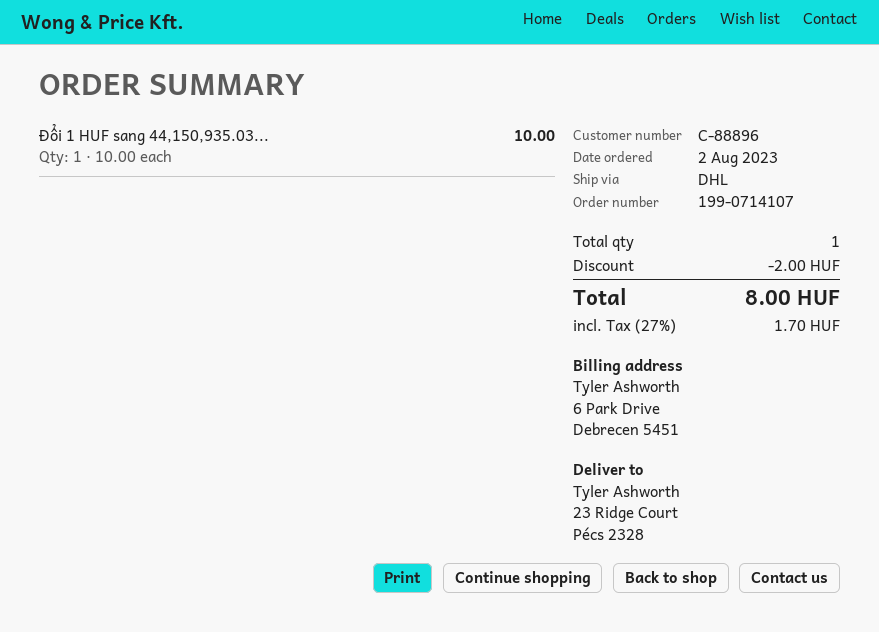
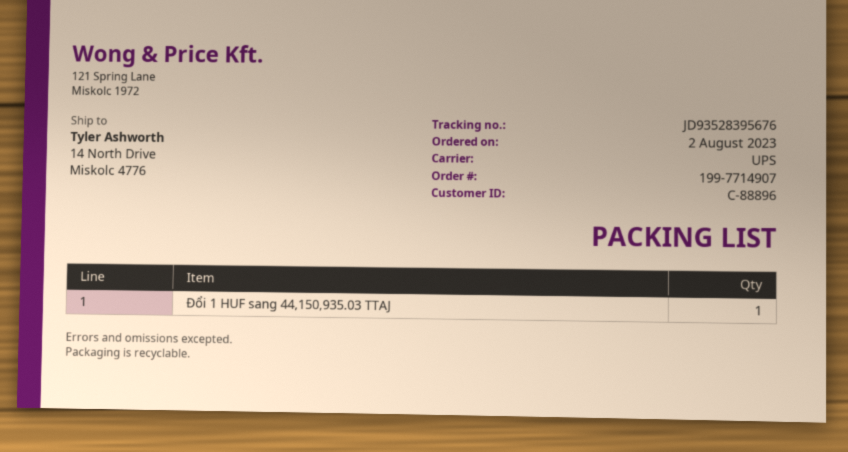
order number: 199-0714107 -> 199-7714907
shipping method: DHL -> UPS
ship to: 23 Ridge Court, Pécs 2328 -> 14 North Drive, Miskolc 4776

